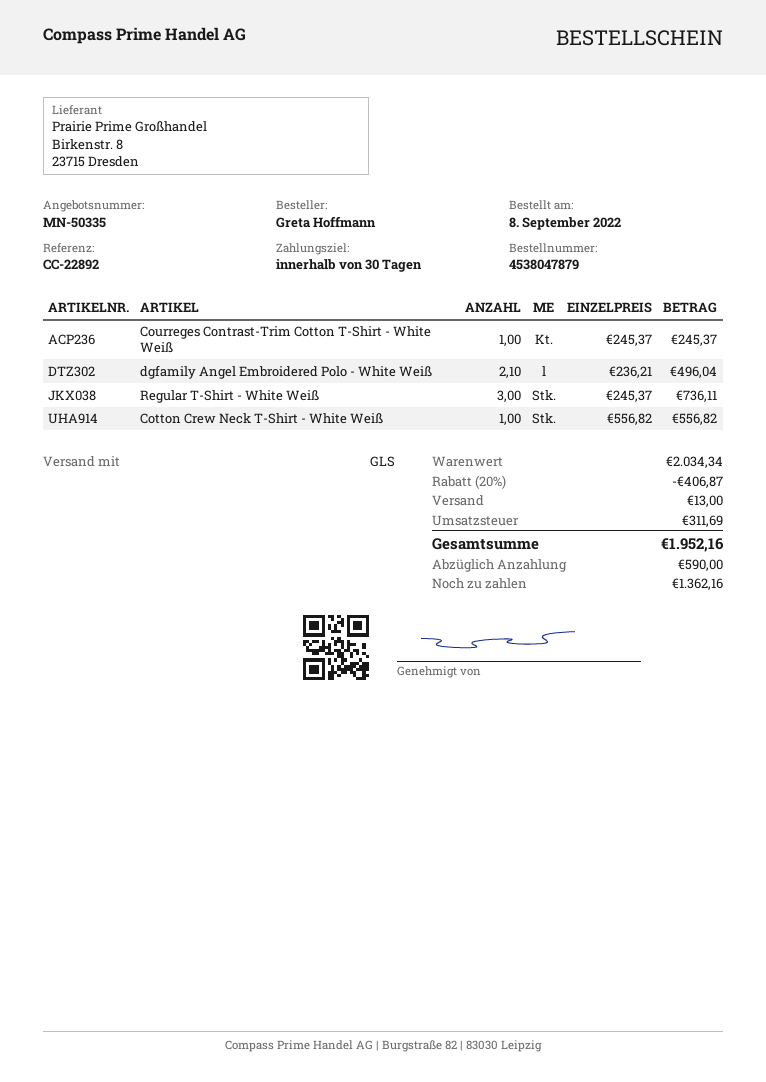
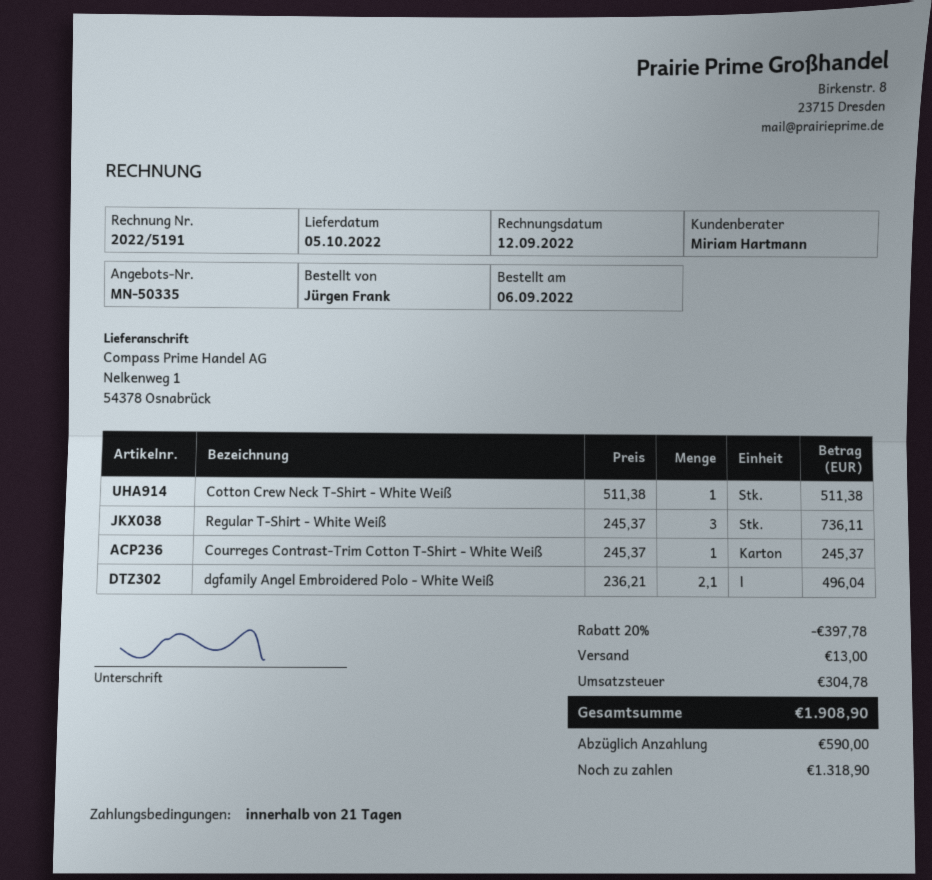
order date: 2022-09-08 -> 2022-09-06
payment terms: 30 days -> 21 days
ordered by: Greta Hoffmann -> Jürgen Frank
Cotton Crew Neck T-Shirt - White Weiß: 1 x 556.82 = 556.82 -> 1 x 511.38 = 511.38
discount: 20% = 406.87 -> 20% = 397.78
tax: 311.69 -> 304.78
total: 1952.16 -> 1908.90
balance: 1362.16 -> 1318.90

